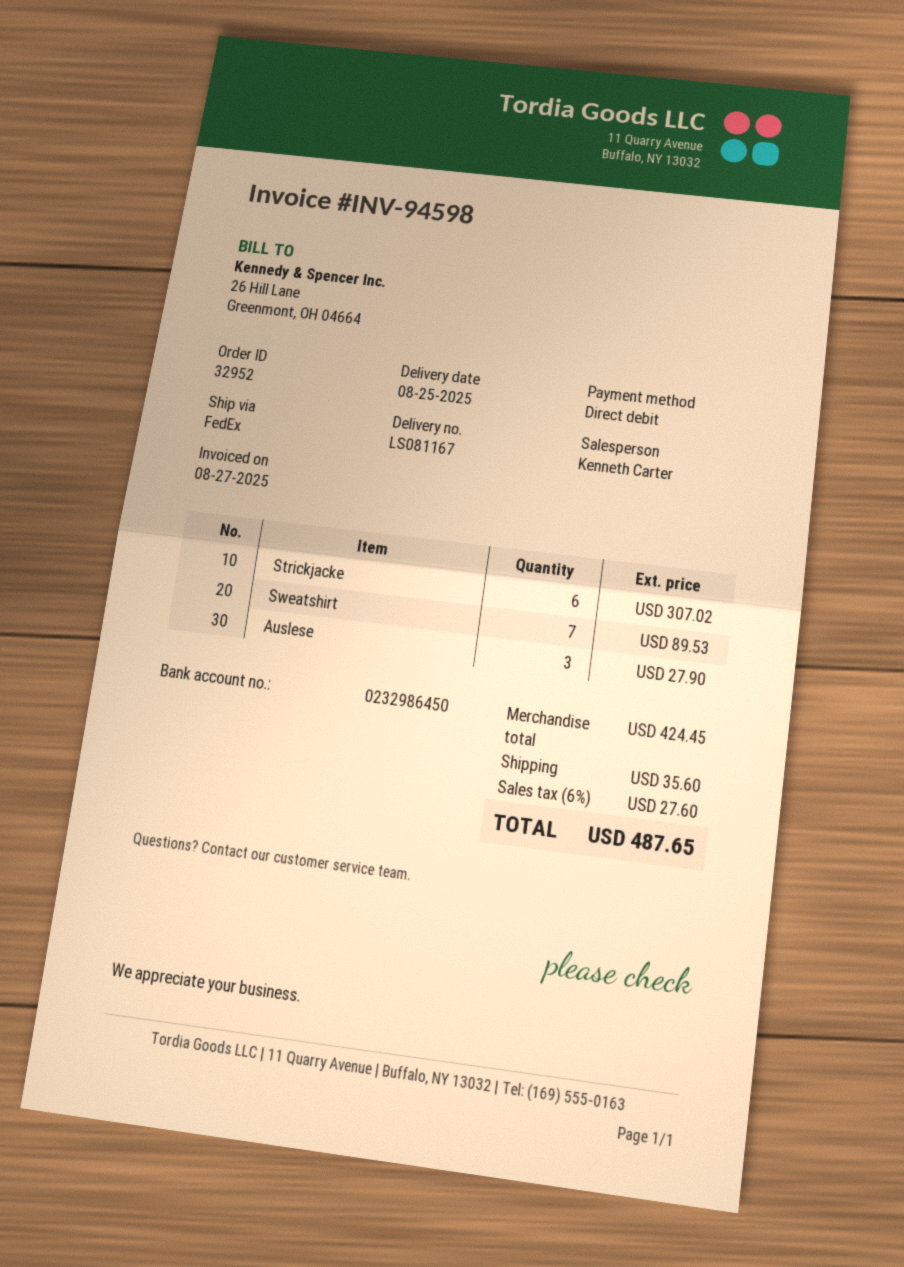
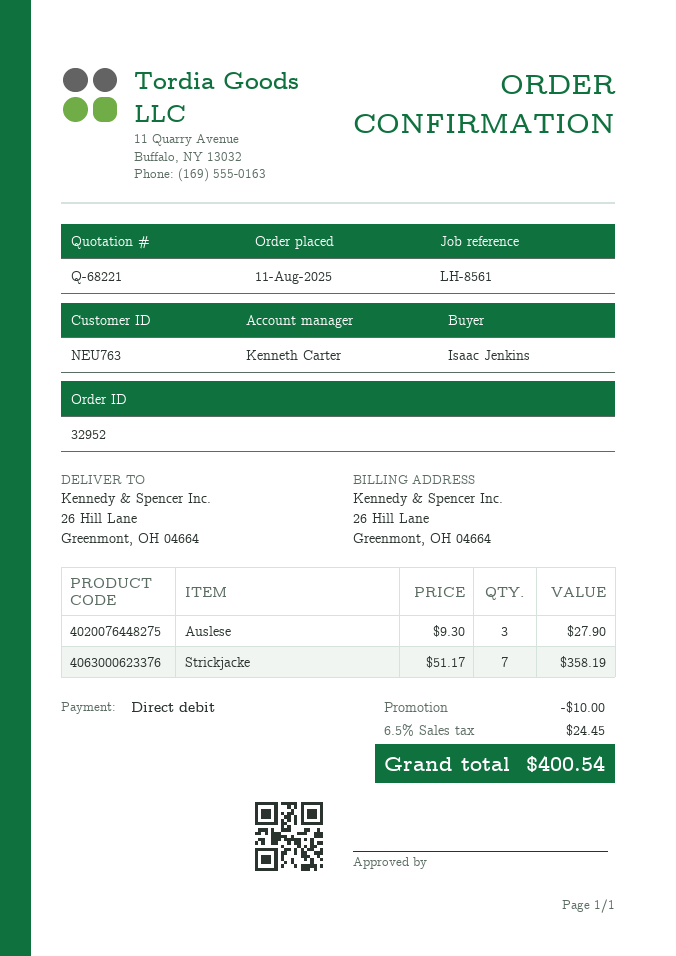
Strickjacke: 6 for 307.02 -> 7 for 358.19
Sweatshirt: 7 for 89.53 -> none
discount: none -> 10.00
shipping: 35.60 -> none
tax: 6% = 27.60 -> 6.5% = 24.45
total: 487.65 -> 400.54

